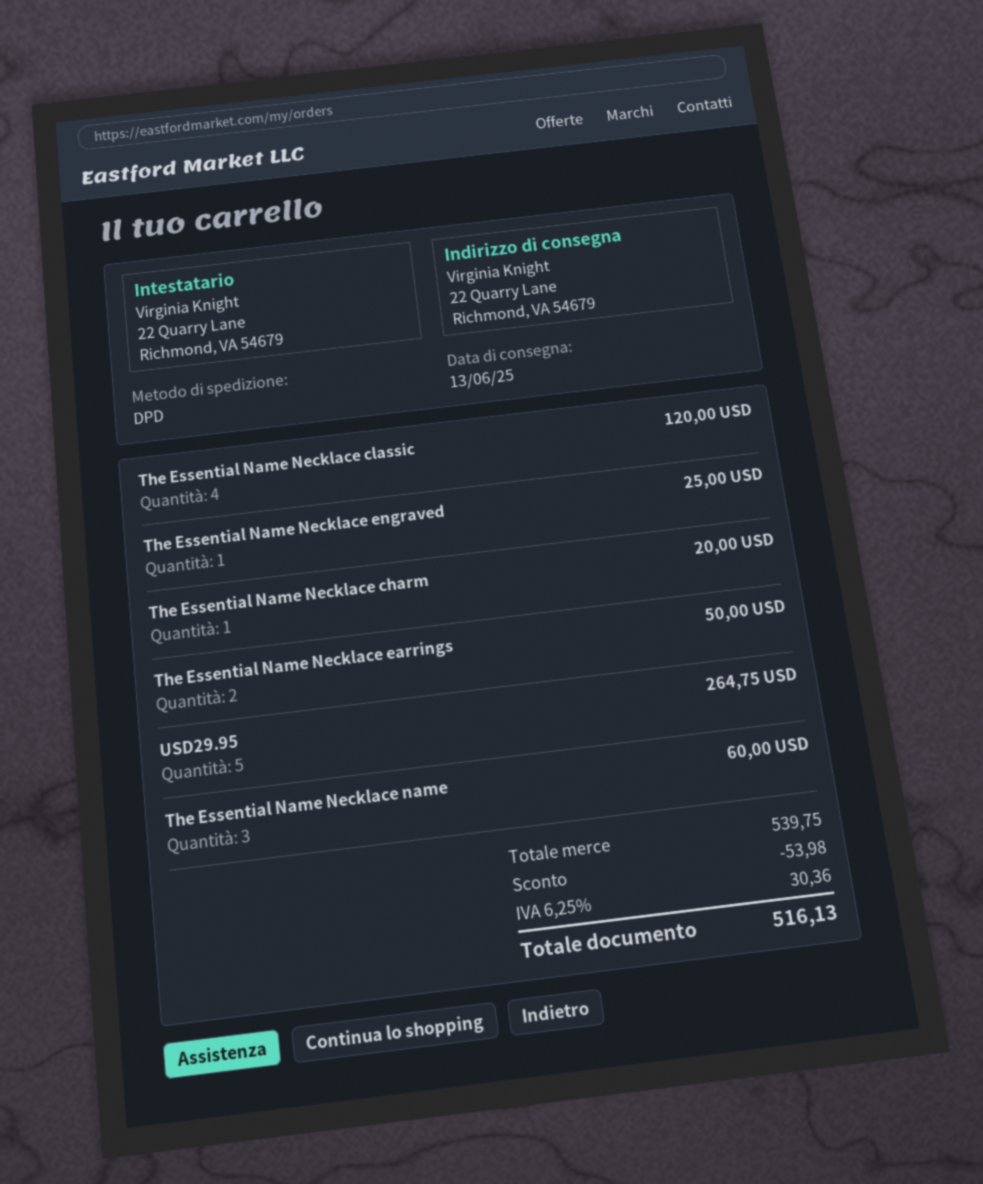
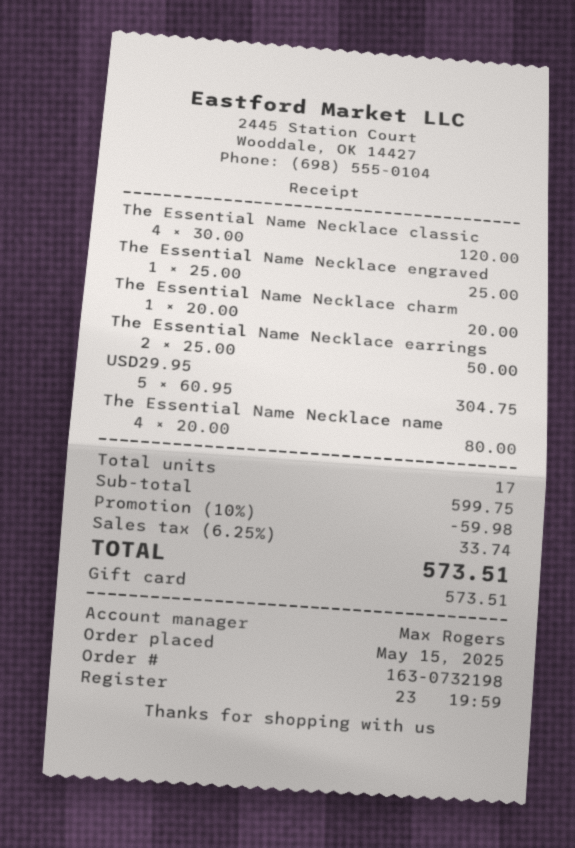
USD29.95: 5 for 264.75 -> 5 for 304.75
The Essential Name Necklace name: 3 for 60.00 -> 4 for 80.00
subtotal: 539.75 -> 599.75
discount: 53.98 -> 59.98
tax: 6.25% = 30.36 -> 6.25% = 33.74
total: 516.13 -> 573.51

